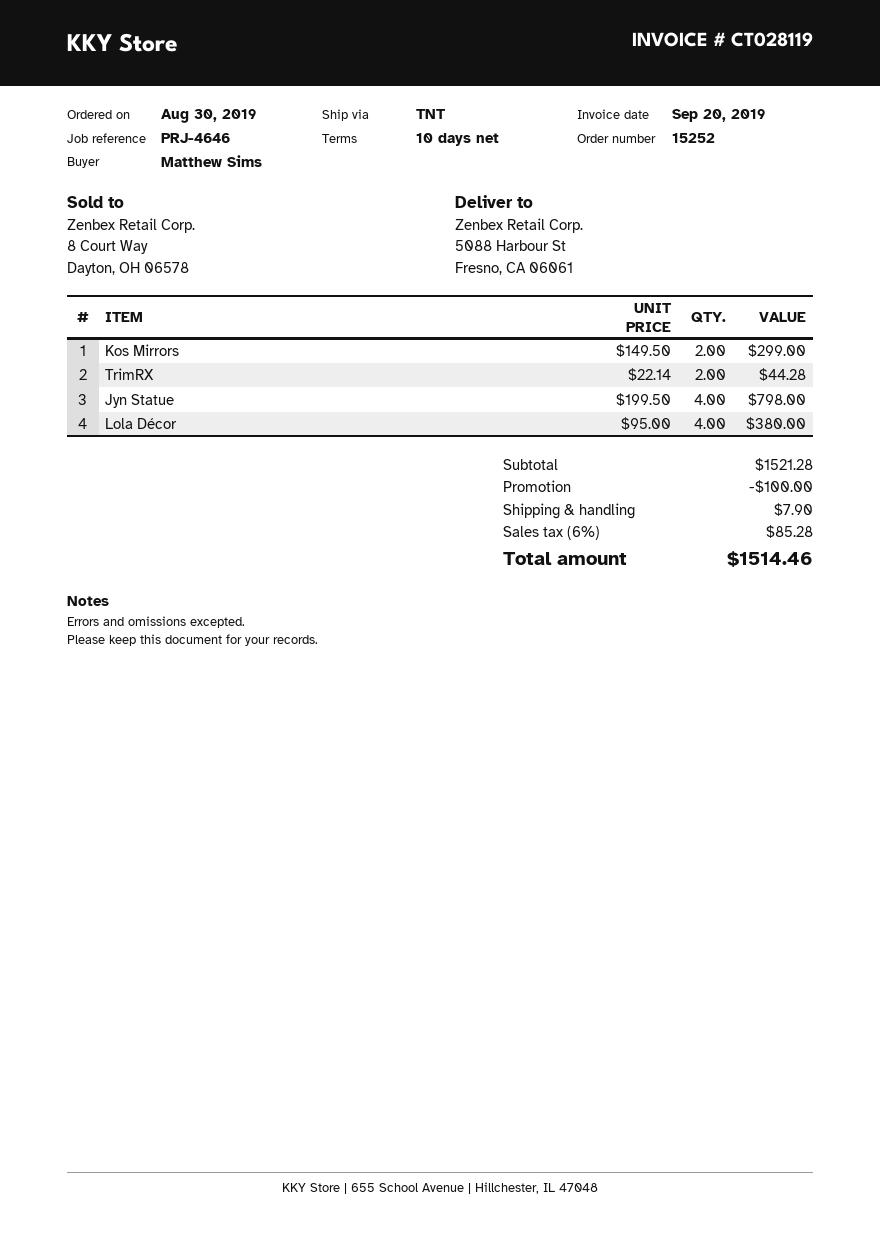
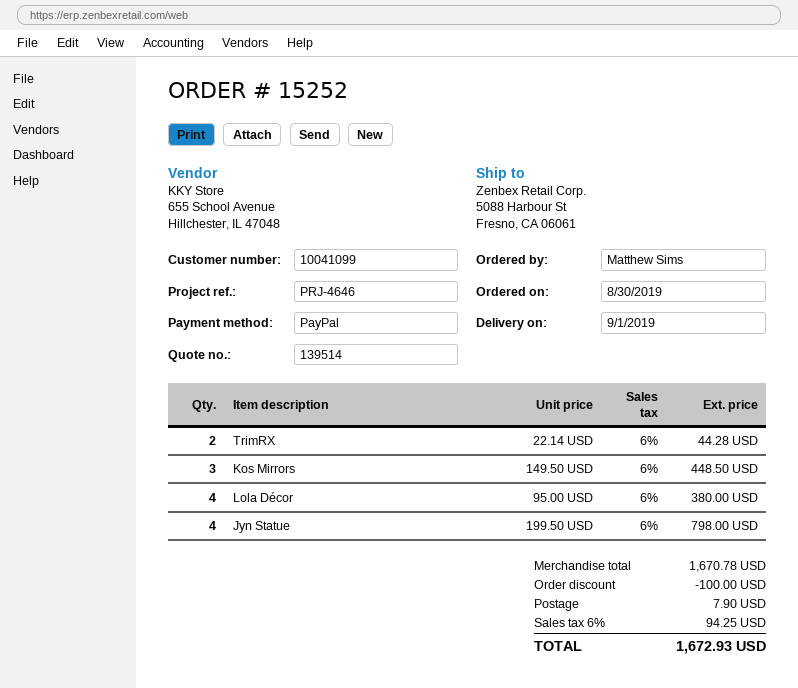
Kos Mirrors: 2 x 149.50 = 299.00 -> 3 x 149.50 = 448.50
subtotal: 1521.28 -> 1670.78
tax: 6% = 85.28 -> 6% = 94.25
total: 1514.46 -> 1672.93

